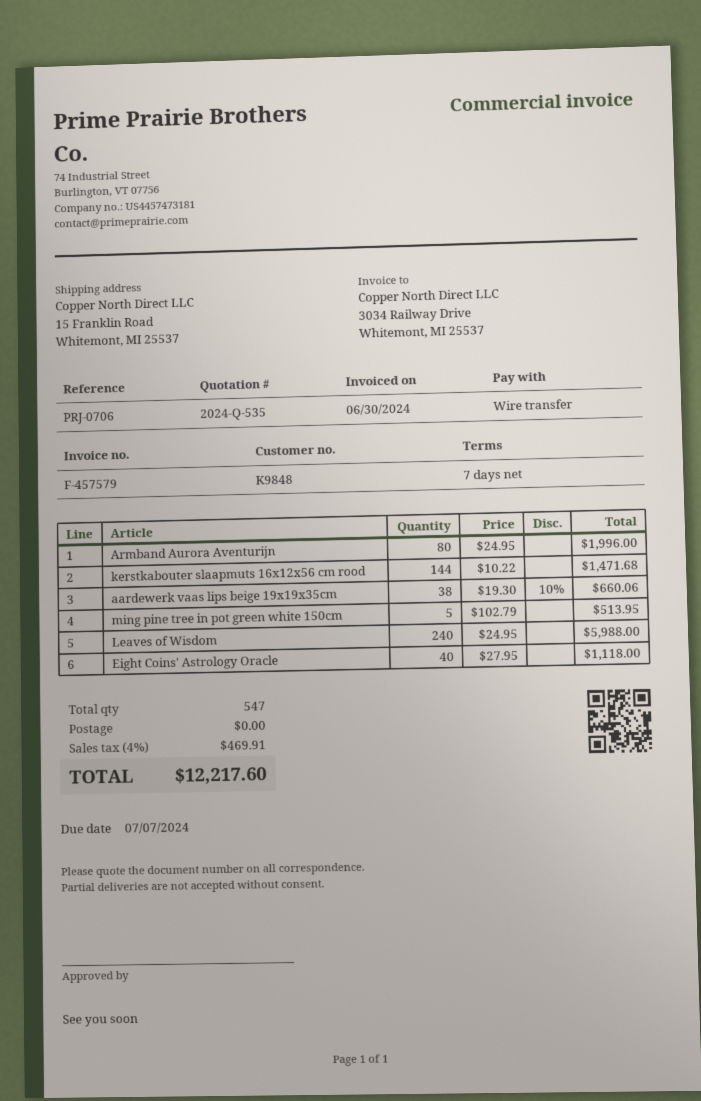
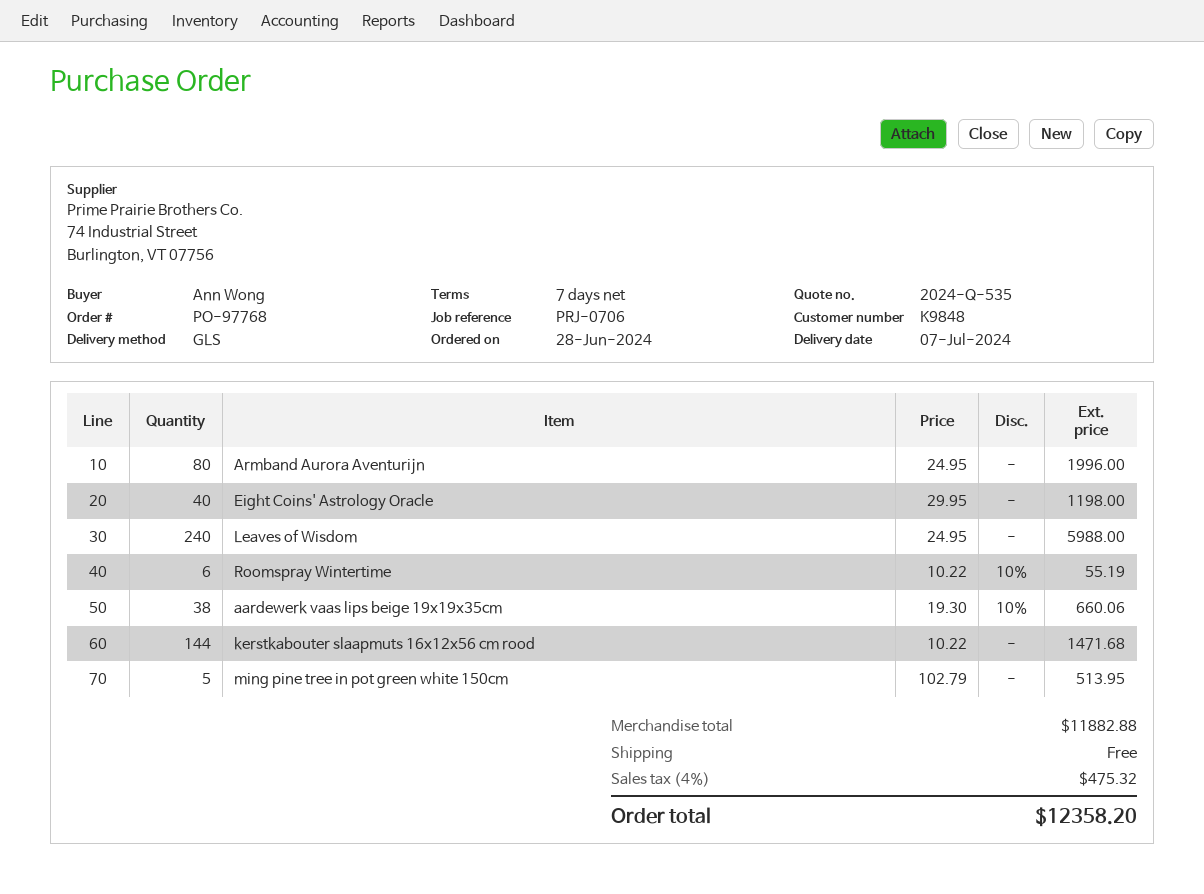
Eight Coins' Astrology Oracle: 40 x 27.95 = 1118.00 -> 40 x 29.95 = 1198.00
Roomspray Wintertime: none -> 6 x 10.22 - 10% = 55.19
tax: 4% = 469.91 -> 4% = 475.32
total: 12217.60 -> 12358.20

